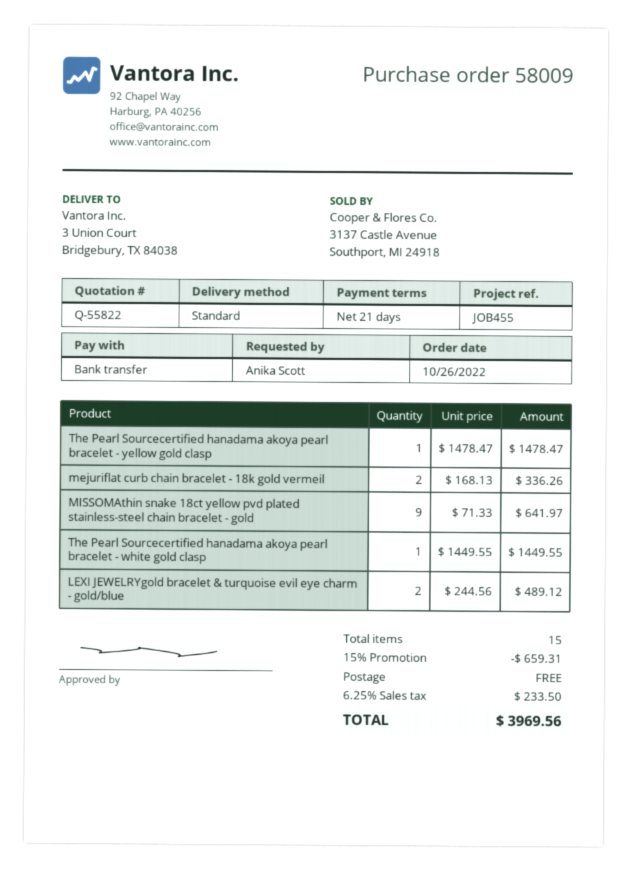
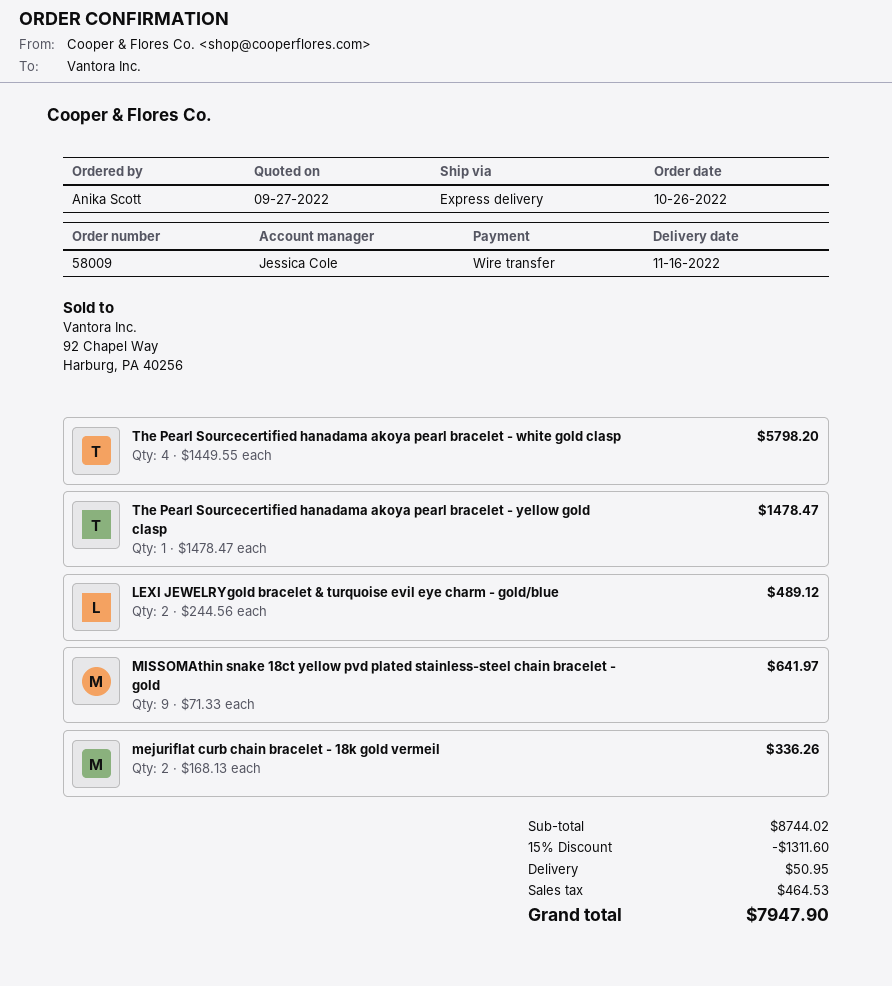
shipping method: standard -> express
The Pearl Sourcecertified hanadama akoya pearl bracelet - white gold clasp: 1 x 1449.55 = 1449.55 -> 4 x 1449.55 = 5798.20
discount: 15% = 659.31 -> 15% = 1311.60
shipping: 0.00 -> 50.95
tax: 233.50 -> 464.53
total: 3969.56 -> 7947.90

